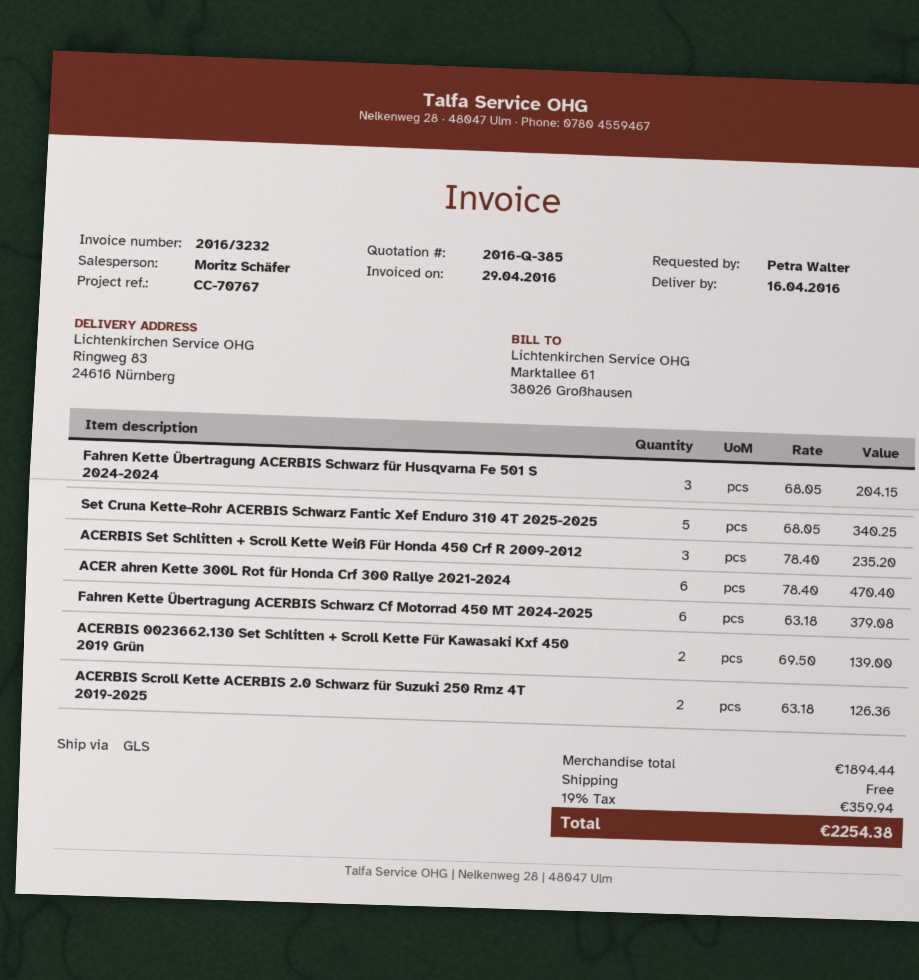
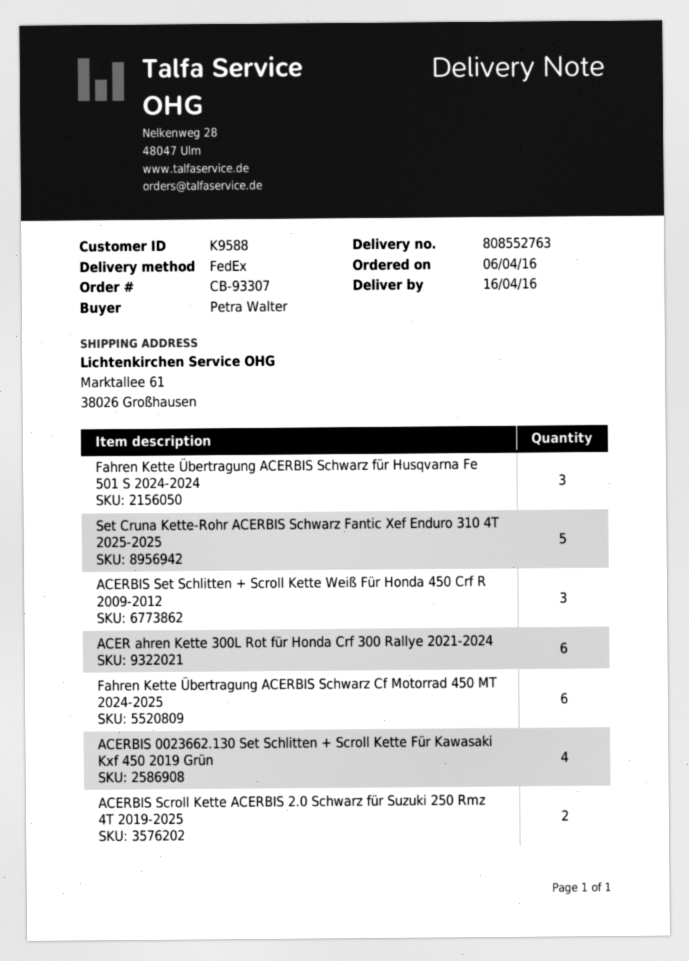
shipping method: GLS -> FedEx
ship to: Ringweg 83, 24616 Nürnberg -> Marktallee 61, 38026 Großhausen
ACERBIS 0023662.130 Set Schlitten + Scroll Kette Für Kawasaki Kxf 450 2019 Grün: 2 -> 4

